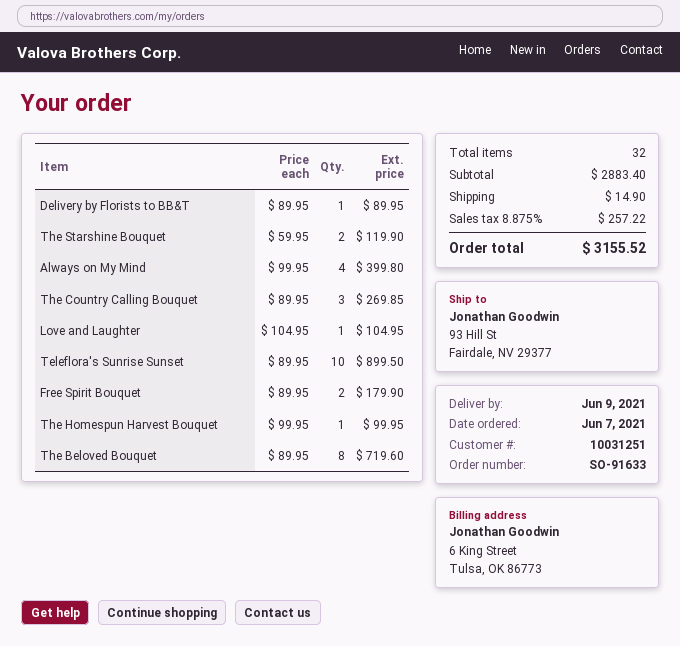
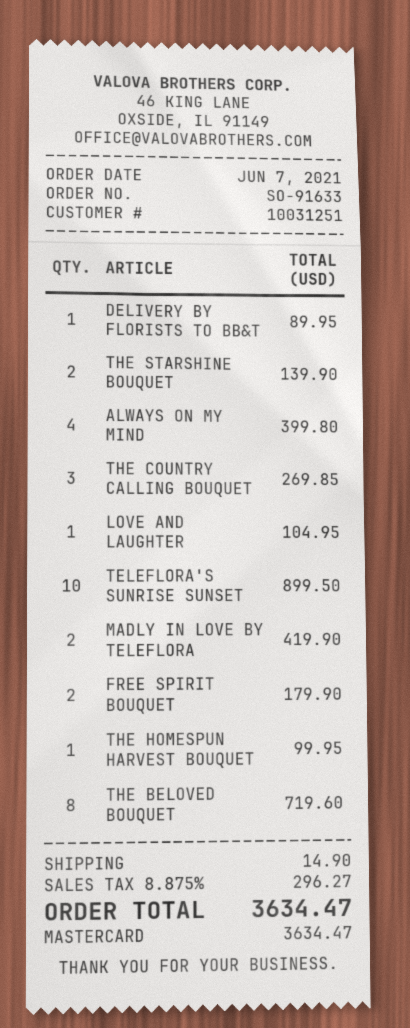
The Starshine Bouquet: 2 for 119.90 -> 2 for 139.90
MADLY IN LOVE BY TELEFLORA: none -> 2 for 419.90
tax: 8.875% = 257.22 -> 8.875% = 296.27
total: 3155.52 -> 3634.47

